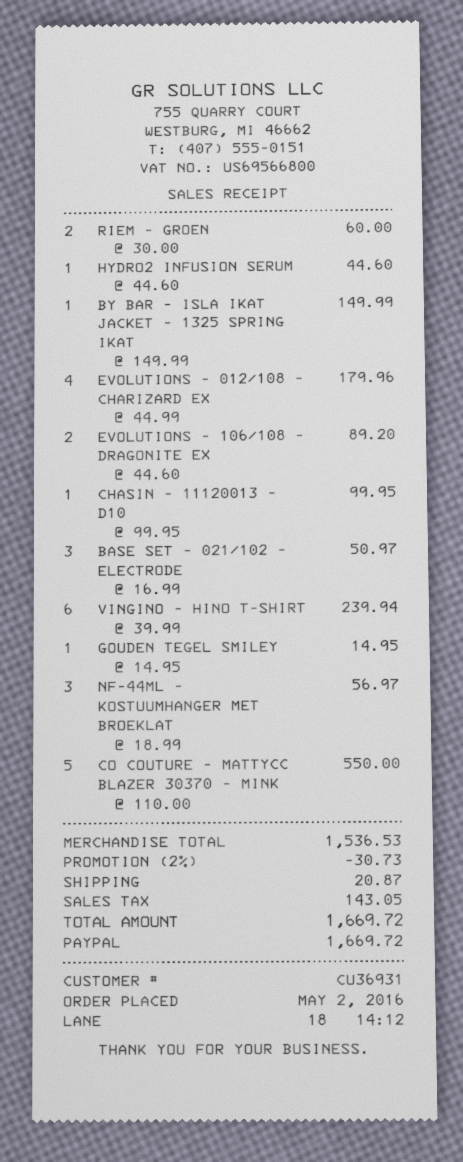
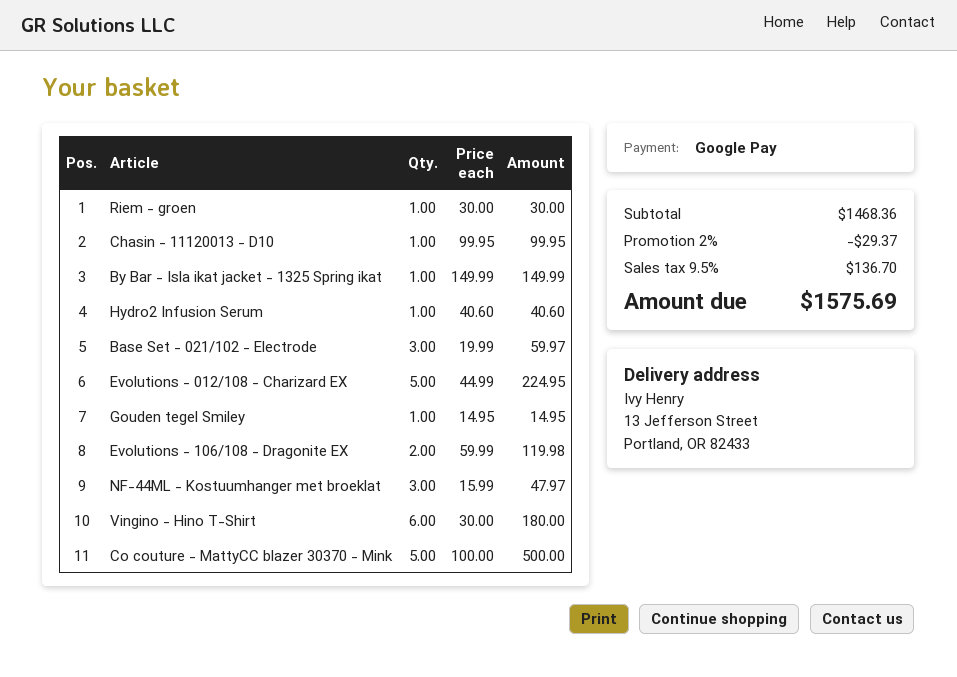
payment method: PayPal -> Google Pay
RIEM - GROEN: 2 x 30.00 = 60.00 -> 1 x 30.00 = 30.00
HYDRO2 INFUSION SERUM: 1 x 44.60 = 44.60 -> 1 x 40.60 = 40.60
EVOLUTIONS - 012/108 - CHARIZARD EX: 4 x 44.99 = 179.96 -> 5 x 44.99 = 224.95
EVOLUTIONS - 106/108 - DRAGONITE EX: 2 x 44.60 = 89.20 -> 2 x 59.99 = 119.98
BASE SET - 021/102 - ELECTRODE: 3 x 16.99 = 50.97 -> 3 x 19.99 = 59.97
VINGINO - HINO T-SHIRT: 6 x 39.99 = 239.94 -> 6 x 30.00 = 180.00
NF-44ML - KOSTUUMHANGER MET BROEKLAT: 3 x 18.99 = 56.97 -> 3 x 15.99 = 47.97
CO COUTURE - MATTYCC BLAZER 30370 - MINK: 5 x 110.00 = 550.00 -> 5 x 100.00 = 500.00
subtotal: 1536.53 -> 1468.36
discount: 2% = 30.73 -> 2% = 29.37
shipping: 20.87 -> none
tax: 143.05 -> 136.70
total: 1669.72 -> 1575.69

